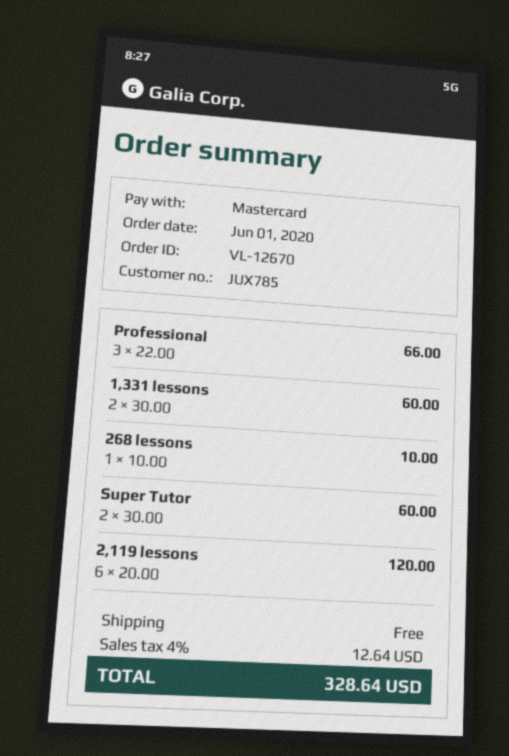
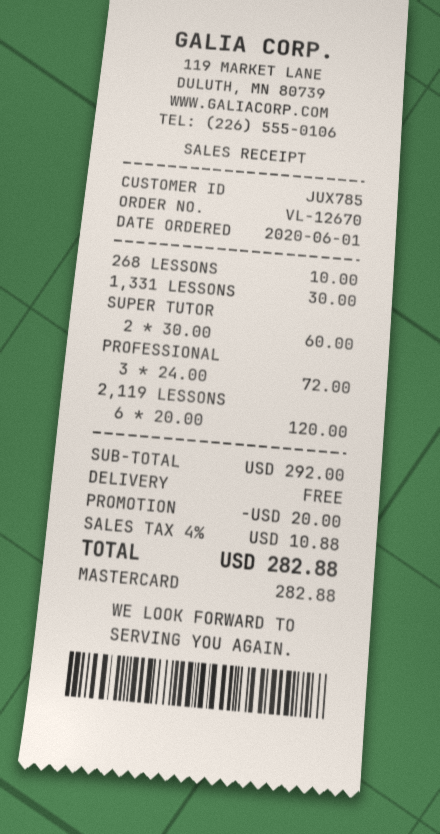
Professional: 3 x 22.00 = 66.00 -> 3 x 24.00 = 72.00
1,331 lessons: 2 x 30.00 = 60.00 -> 1 x 30.00 = 30.00
discount: none -> 20.00
tax: 4% = 12.64 -> 4% = 10.88
total: 328.64 -> 282.88

